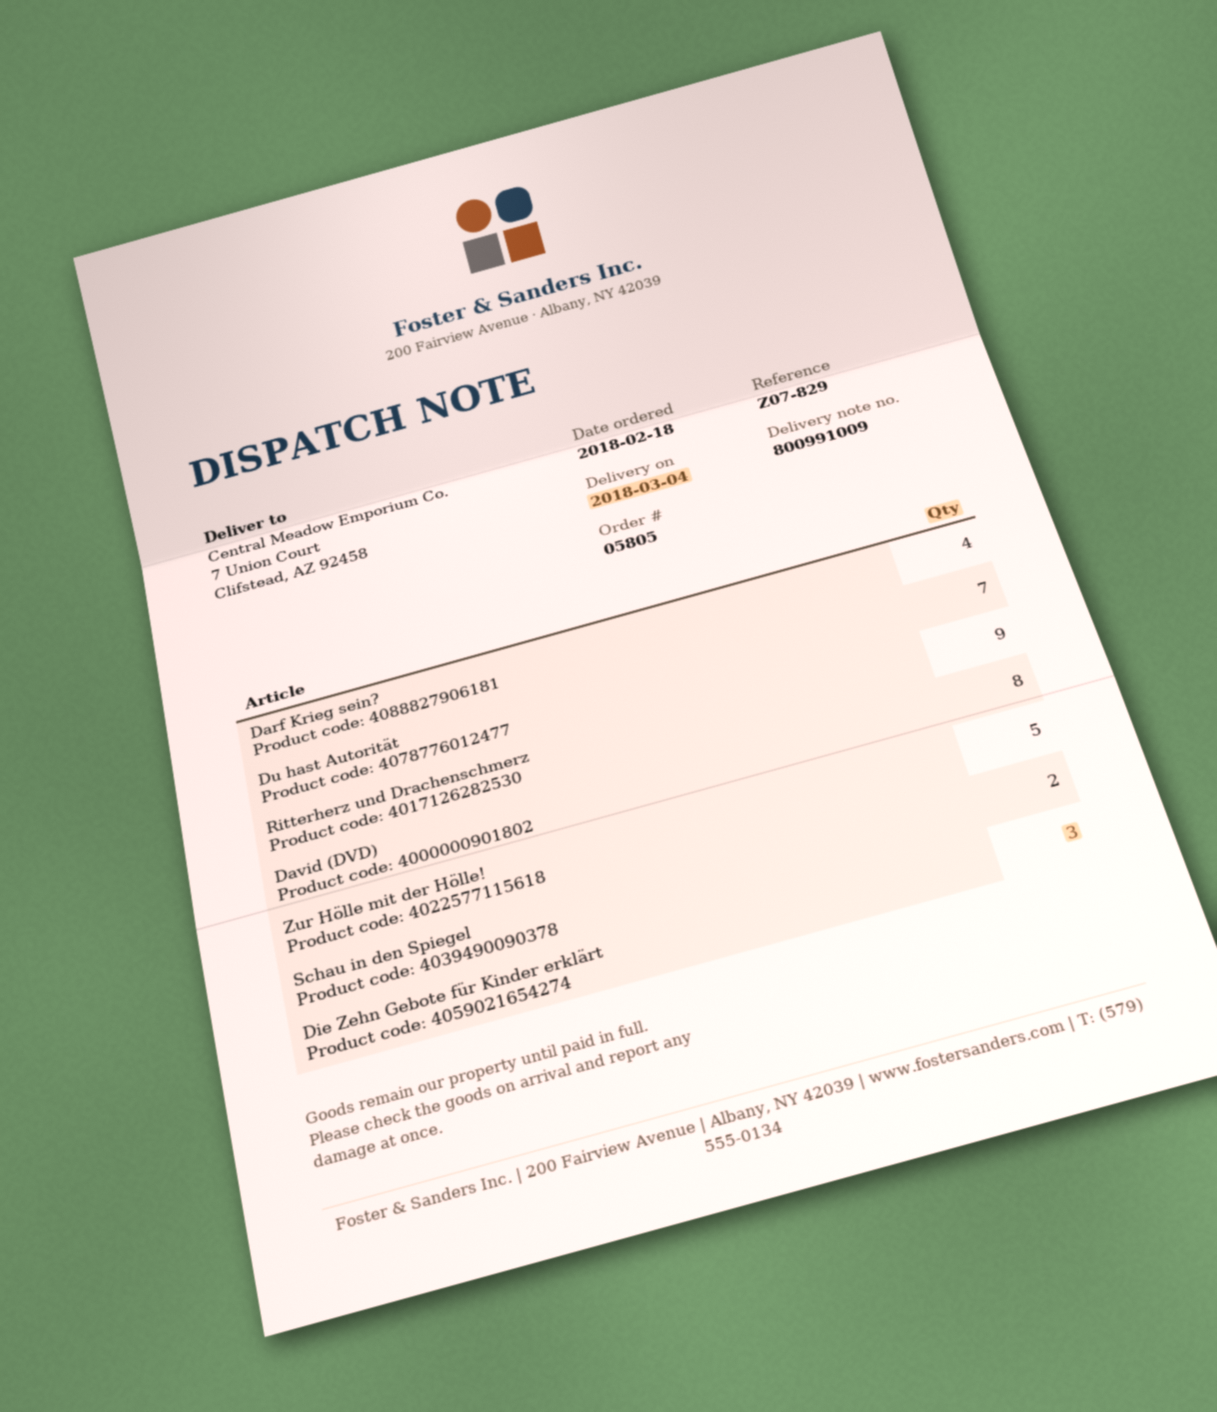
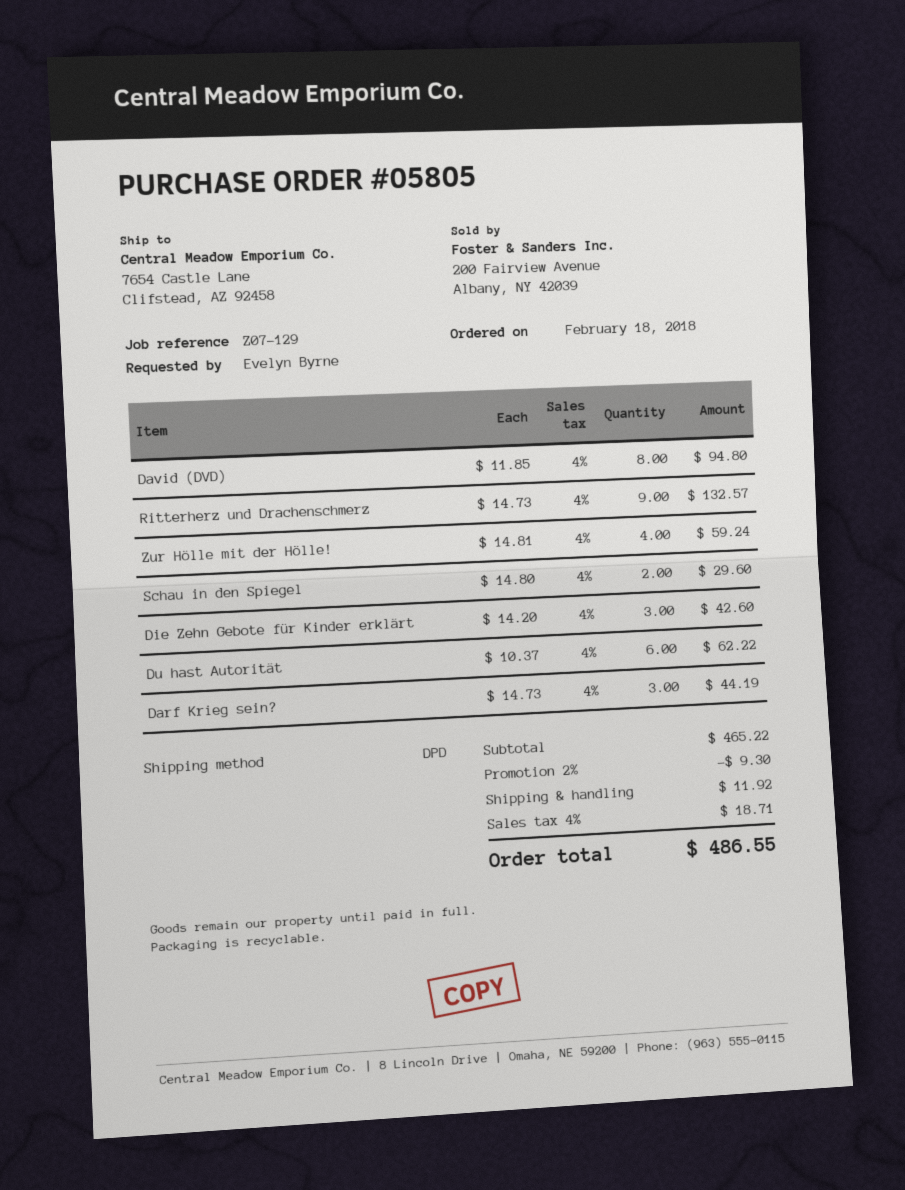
reference: Z07-829 -> Z07-129
ship to: 7 Union Court, Clifstead, AZ 92458 -> 7654 Castle Lane, Clifstead, AZ 92458
Darf Krieg sein?: 4 -> 3
Du hast Autorität: 7 -> 6
Zur Hölle mit der Hölle!: 5 -> 4

